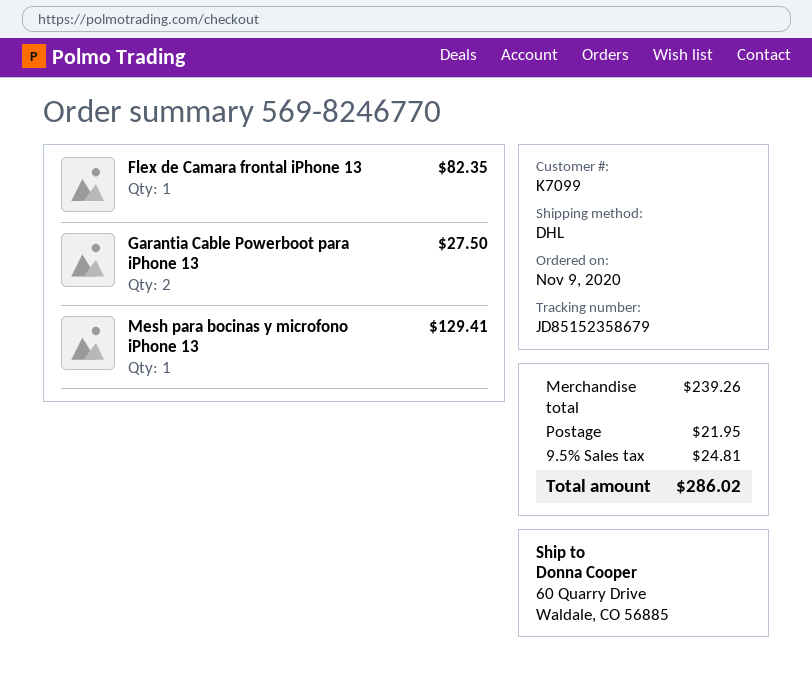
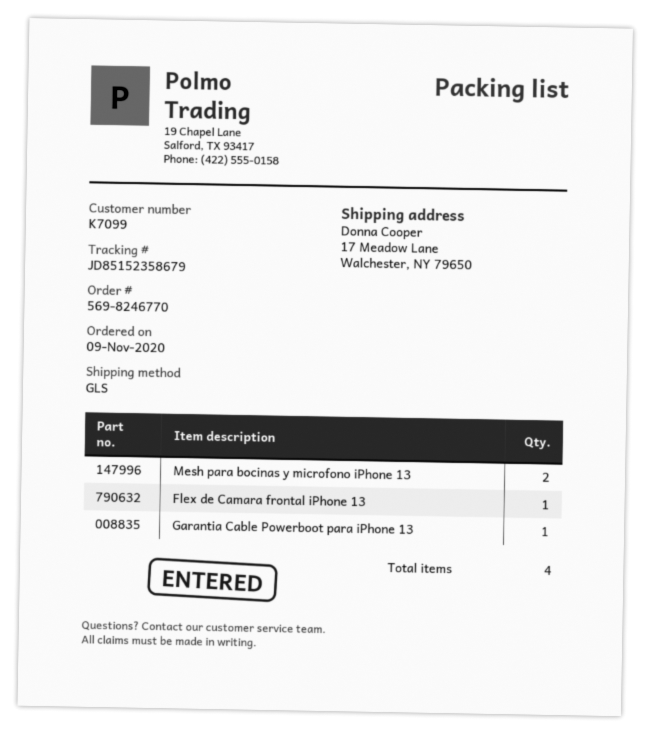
shipping method: DHL -> GLS
ship to: 60 Quarry Drive, Waldale, CO 56885 -> 17 Meadow Lane, Walchester, NY 79650
Garantia Cable Powerboot para iPhone 13: 2 -> 1
Mesh para bocinas y microfono iPhone 13: 1 -> 2

